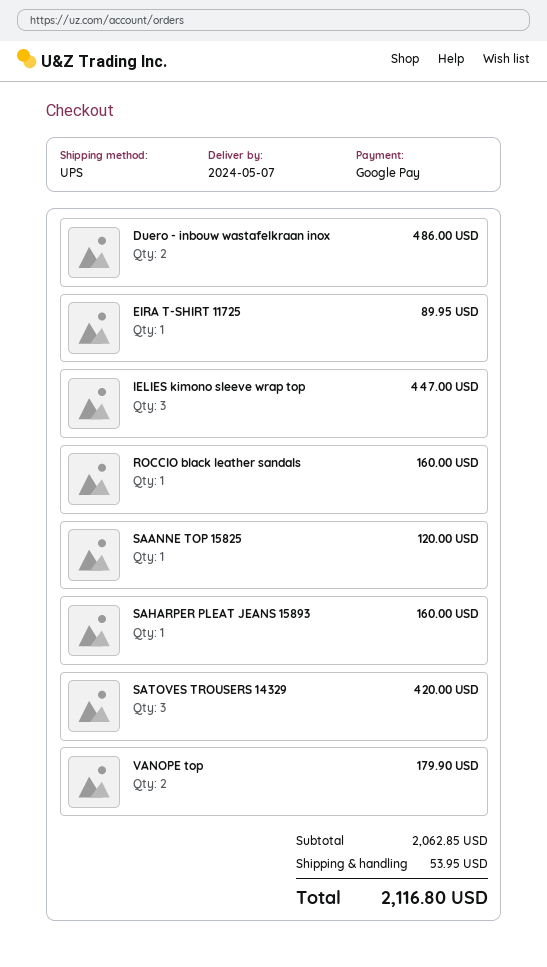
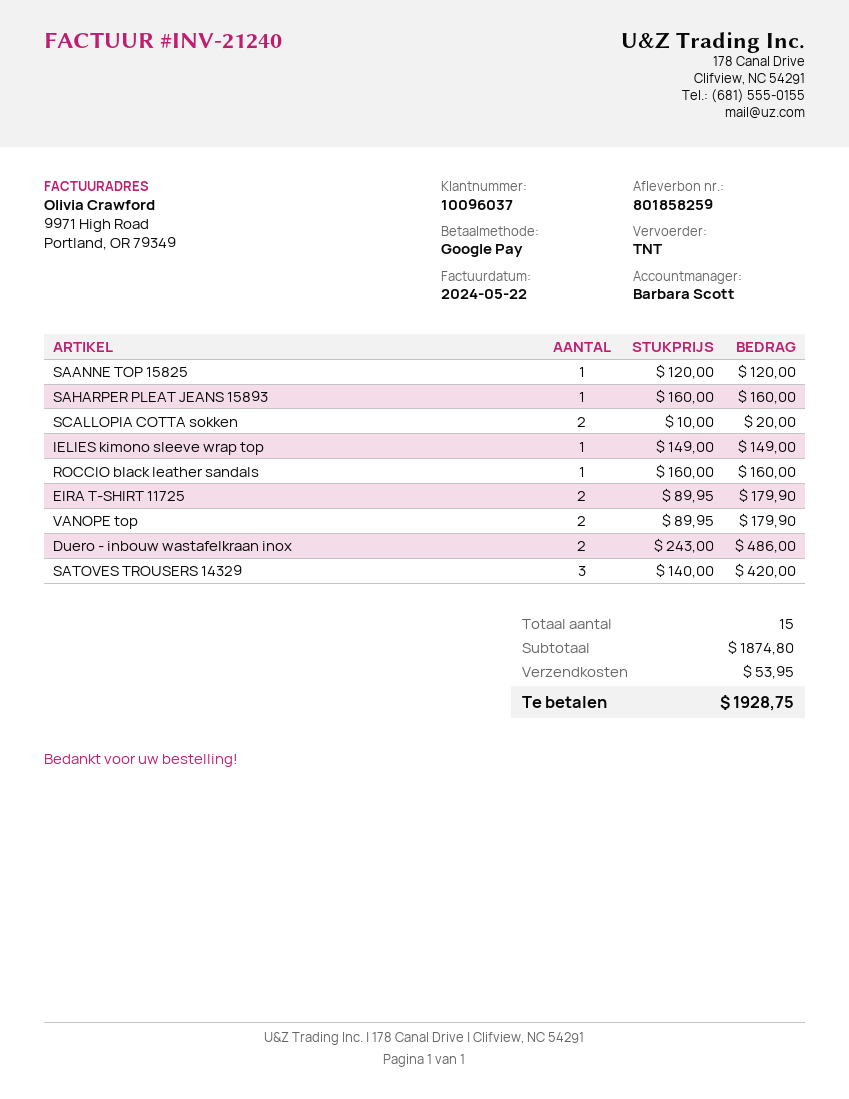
shipping method: UPS -> TNT
EIRA T-SHIRT 11725: 1 for 89.95 -> 2 for 179.90
IELIES kimono sleeve wrap top: 3 for 447.00 -> 1 for 149.00
SCALLOPIA COTTA sokken: none -> 2 for 20.00
subtotal: 2062.85 -> 1874.80
total: 2116.80 -> 1928.75

